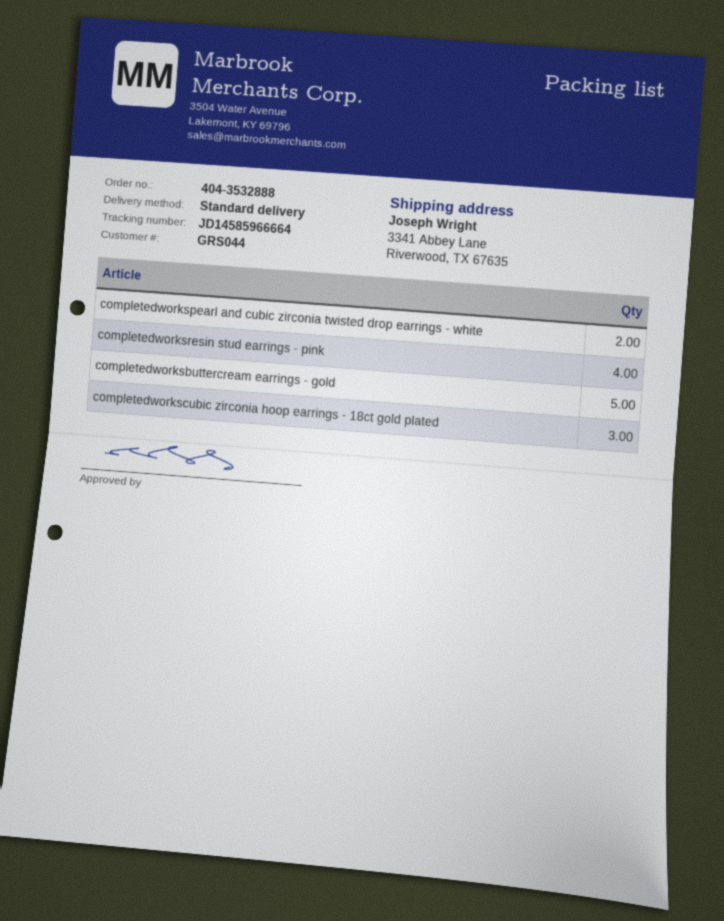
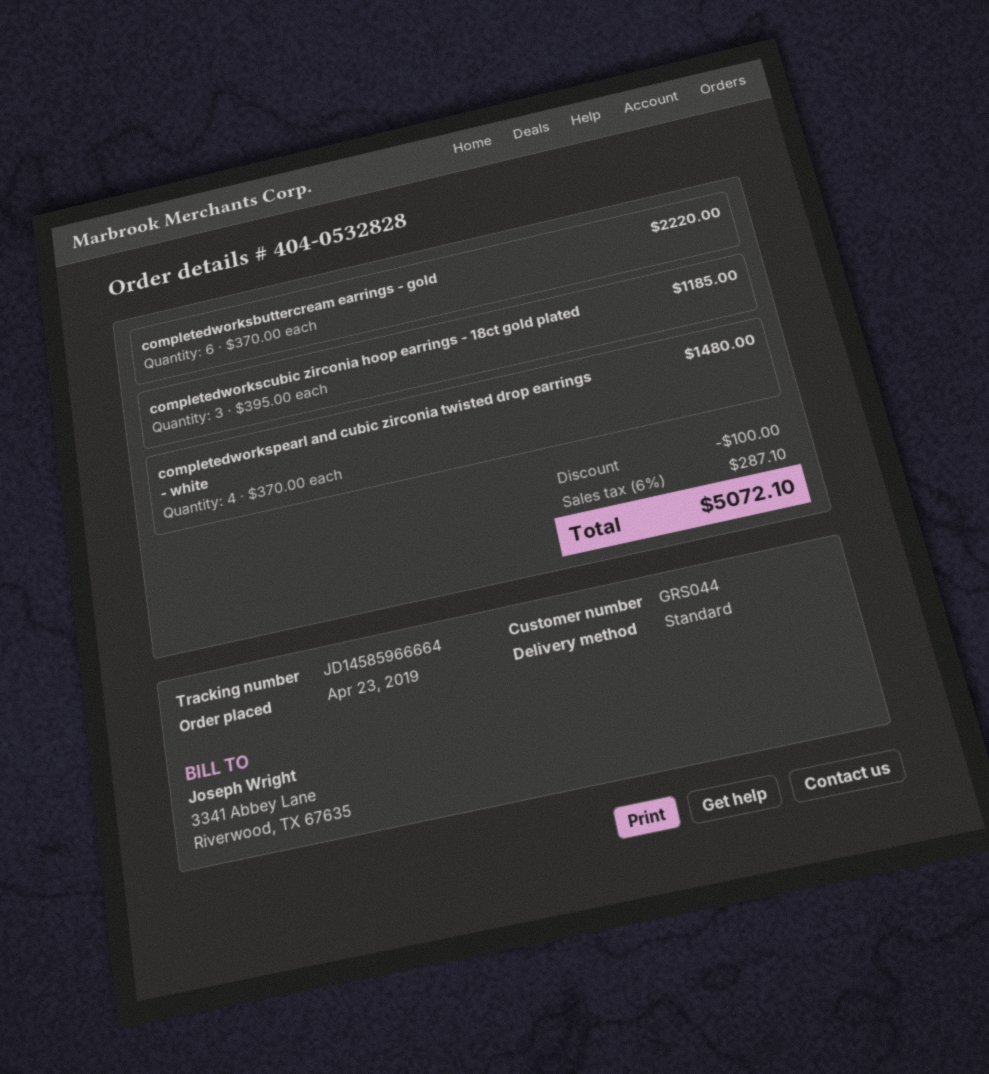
order number: 404-3532888 -> 404-0532828
completedworkspearl and cubic zirconia twisted drop earrings - white: 2 -> 4
completedworksresin stud earrings - pink: 4 -> none
completedworksbuttercream earrings - gold: 5 -> 6

